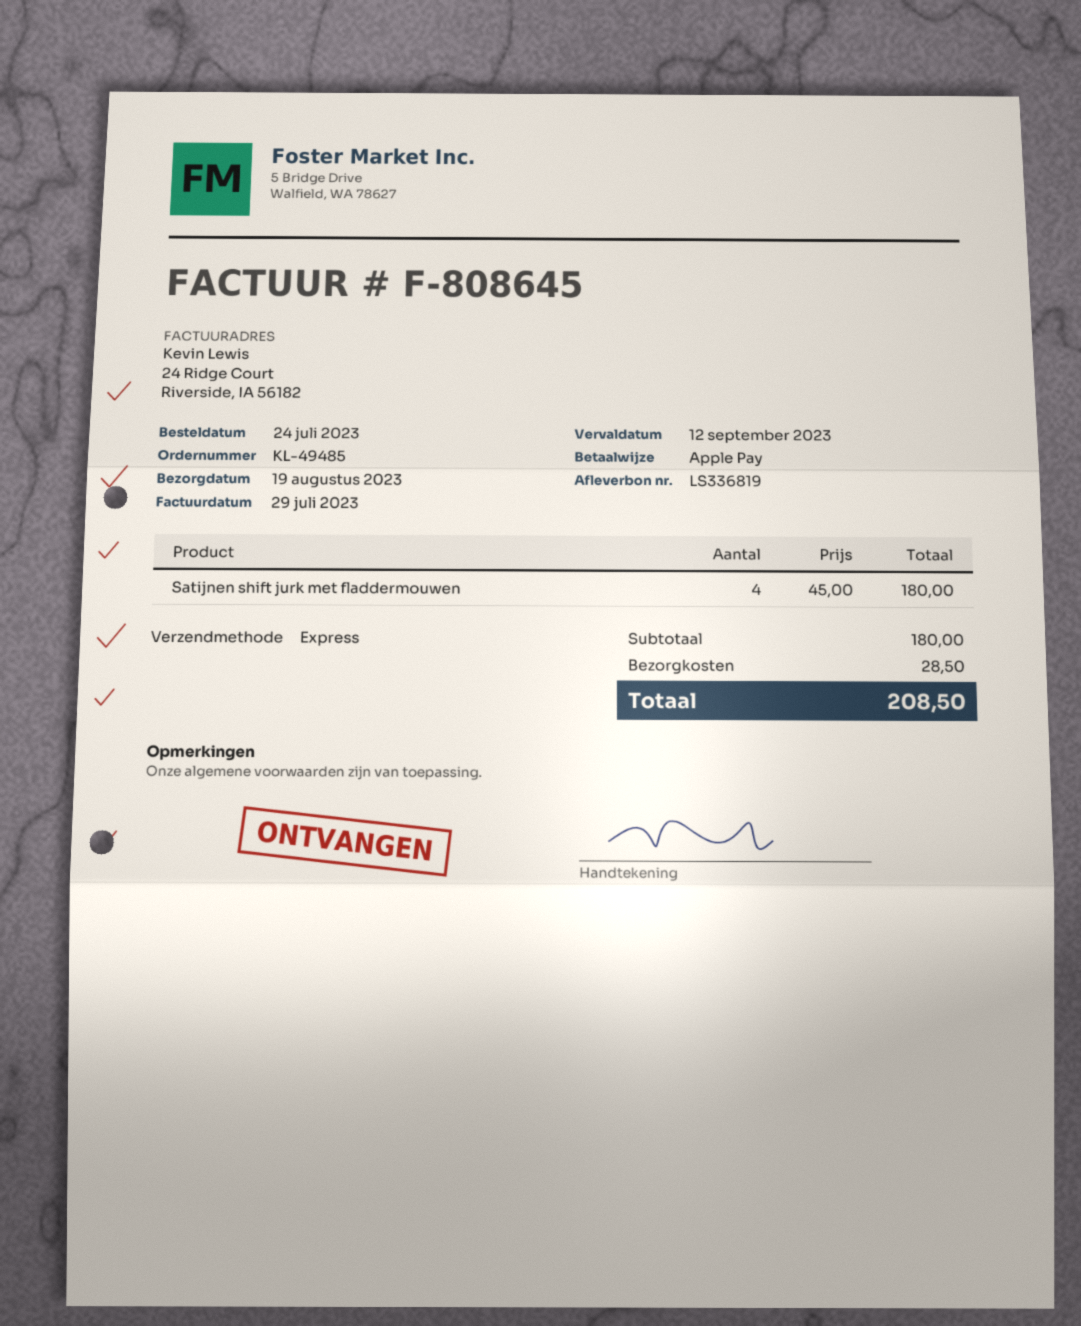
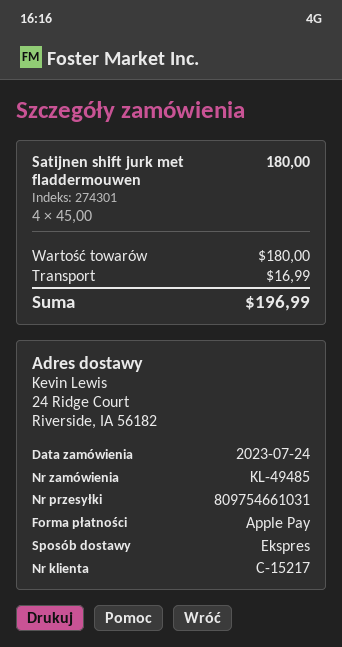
shipping: 28.50 -> 16.99
total: 208.50 -> 196.99

